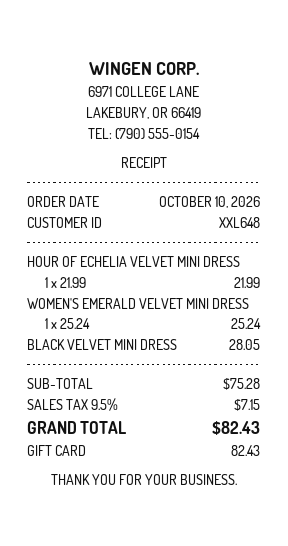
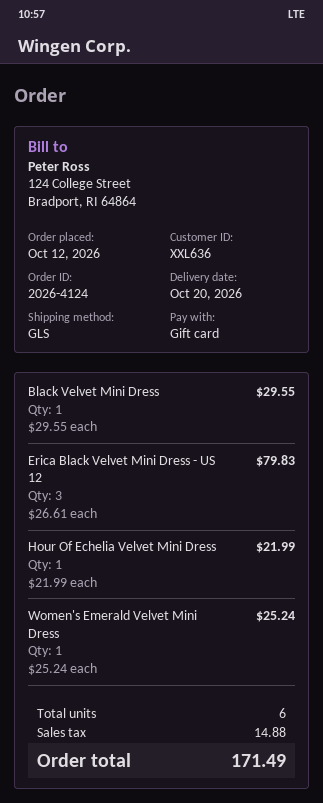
order date: 2026-10-10 -> 2026-10-12
customer number: XXL648 -> XXL636
BLACK VELVET MINI DRESS: 1 x 28.05 = 28.05 -> 1 x 29.55 = 29.55
Erica Black Velvet Mini Dress - US 12: none -> 3 x 26.61 = 79.83
tax: 7.15 -> 14.88
total: 82.43 -> 171.49

